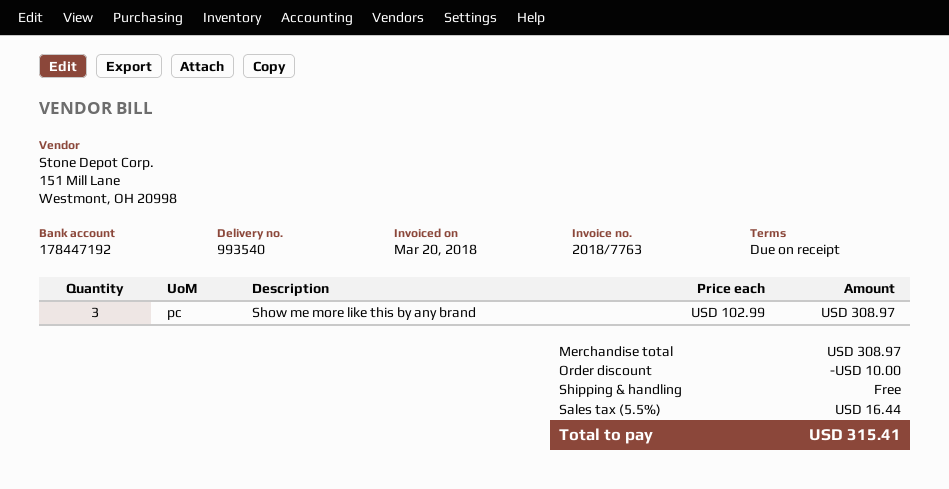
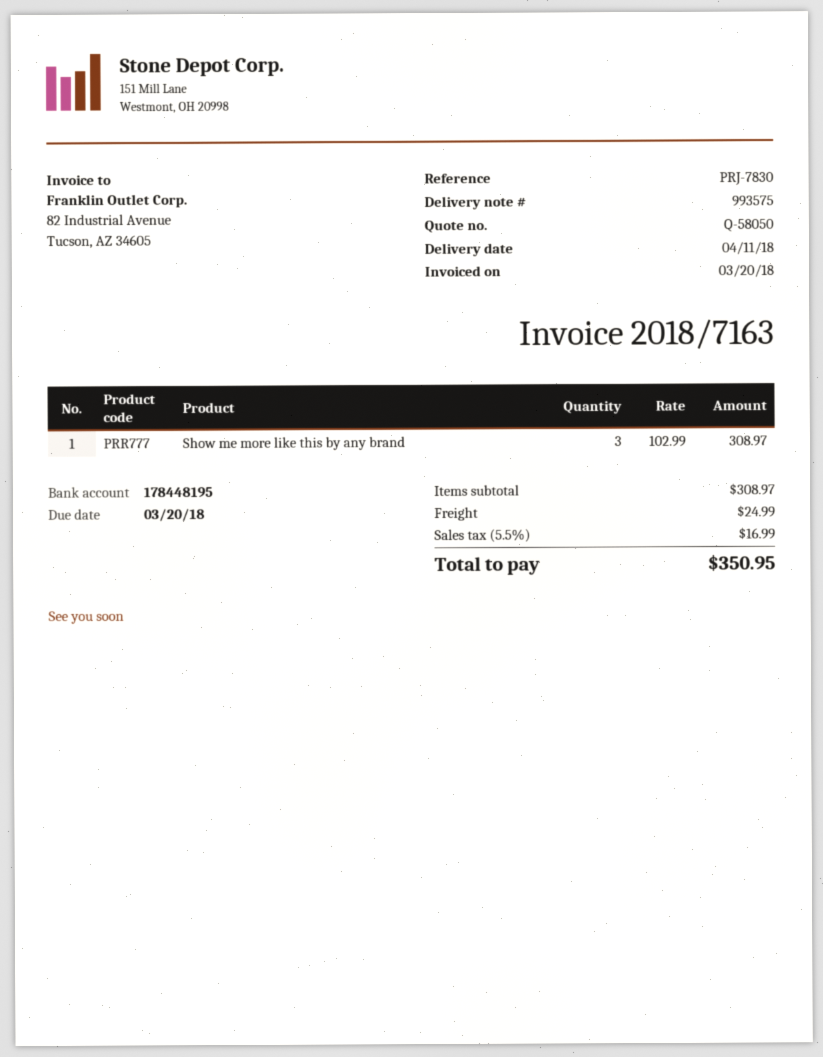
delivery note number: 993540 -> 993575
invoice number: 2018/7763 -> 2018/7163
bank account: 178447192 -> 178448195
discount: 10.00 -> none
shipping: 0.00 -> 24.99
tax: 5.5% = 16.44 -> 5.5% = 16.99
total: 315.41 -> 350.95

